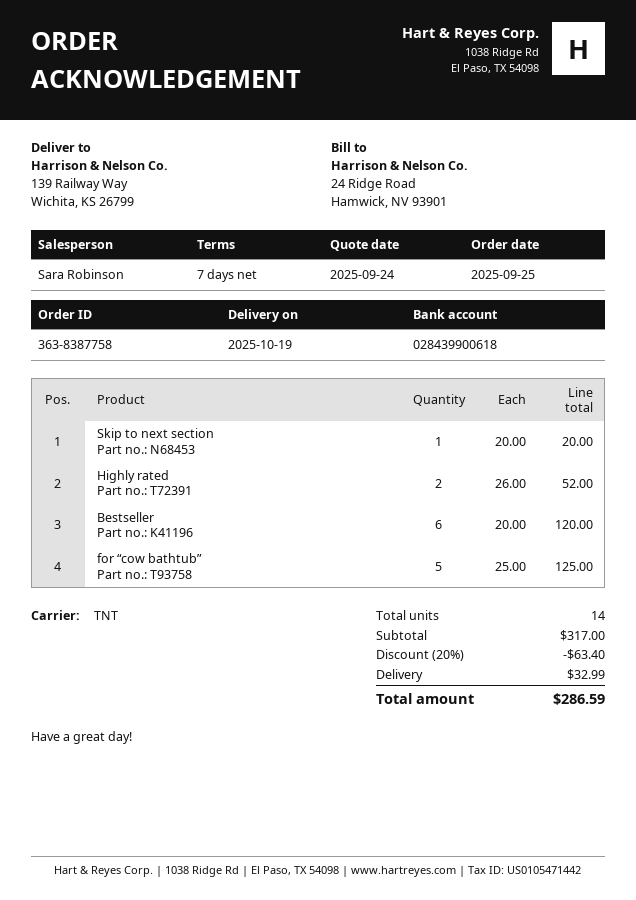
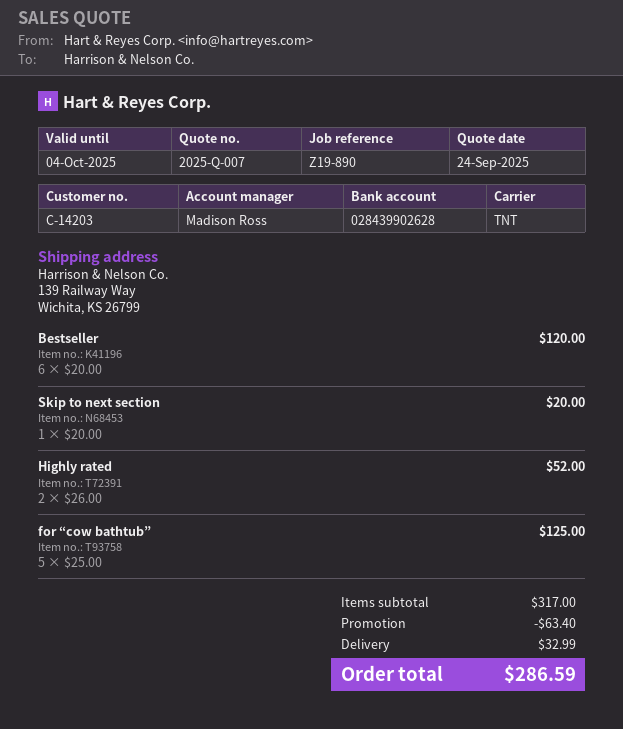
sales rep: Sara Robinson -> Madison Ross
bank account: 028439900618 -> 028439902628

